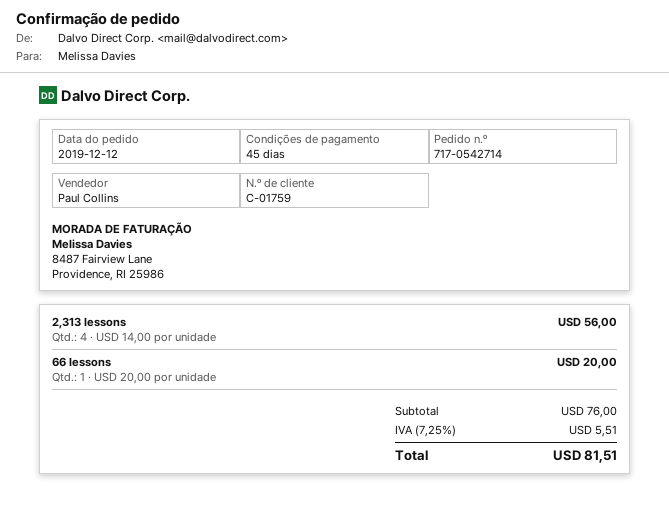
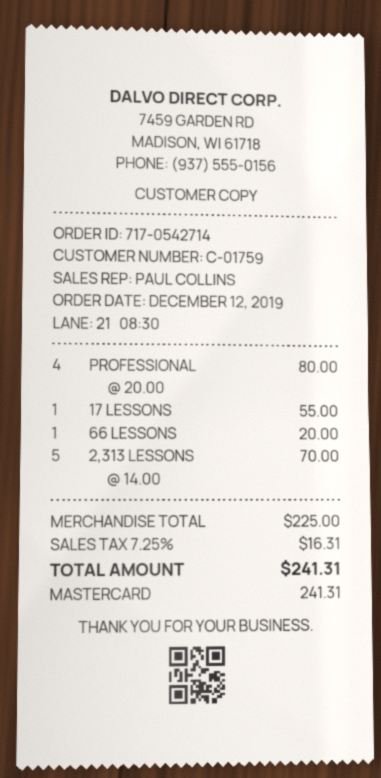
2,313 lessons: 4 x 14.00 = 56.00 -> 5 x 14.00 = 70.00
PROFESSIONAL: none -> 4 x 20.00 = 80.00
17 LESSONS: none -> 1 x 55.00 = 55.00
subtotal: 76.00 -> 225.00
tax: 7.25% = 5.51 -> 7.25% = 16.31
total: 81.51 -> 241.31

